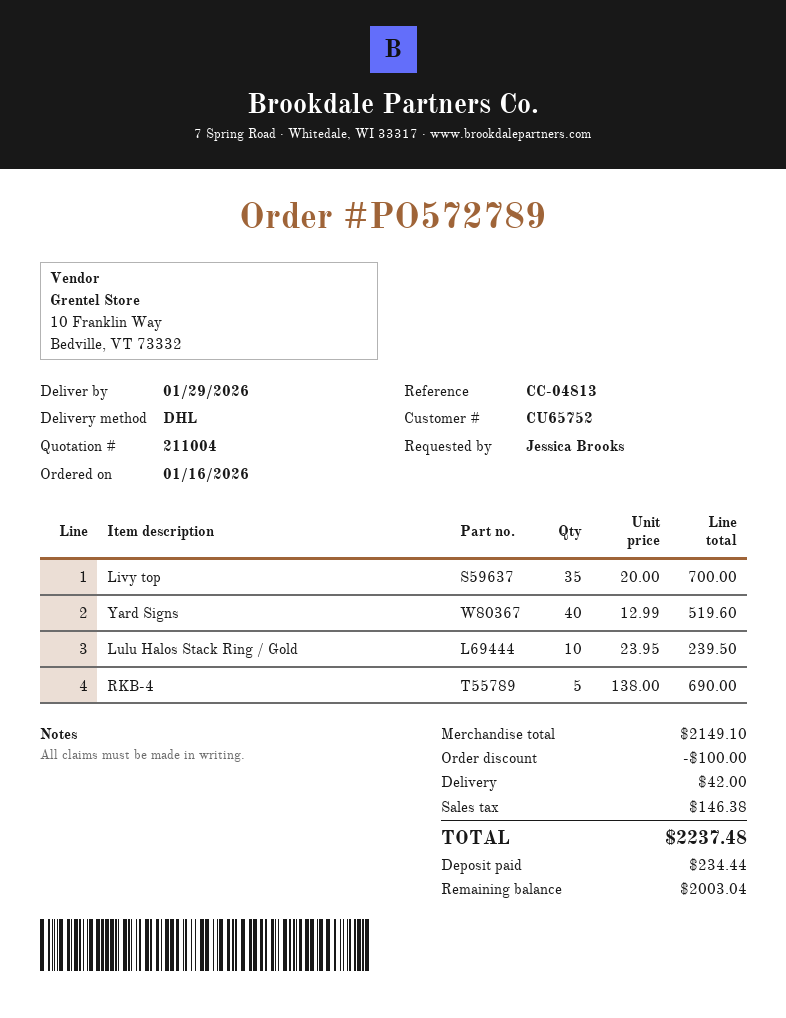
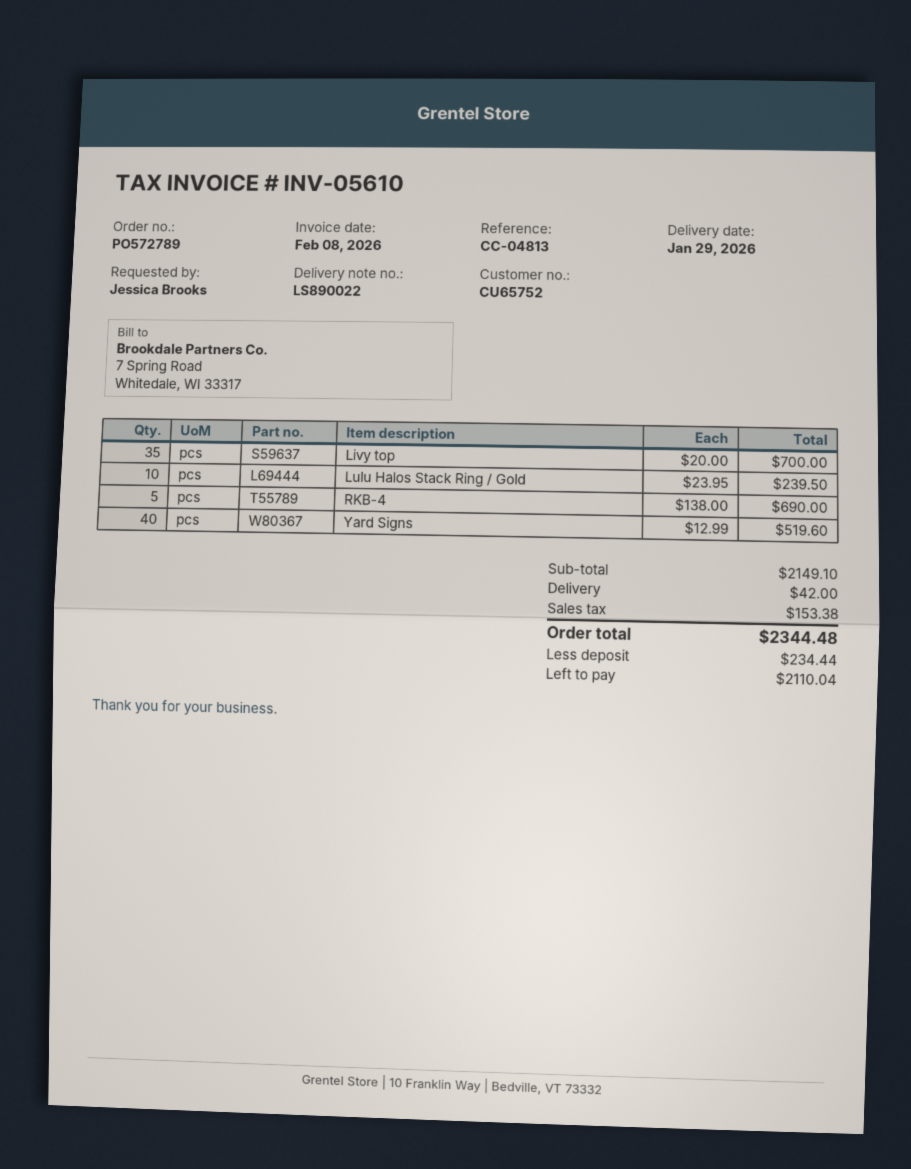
discount: 100.00 -> none
tax: 146.38 -> 153.38
total: 2237.48 -> 2344.48
balance: 2003.04 -> 2110.04

